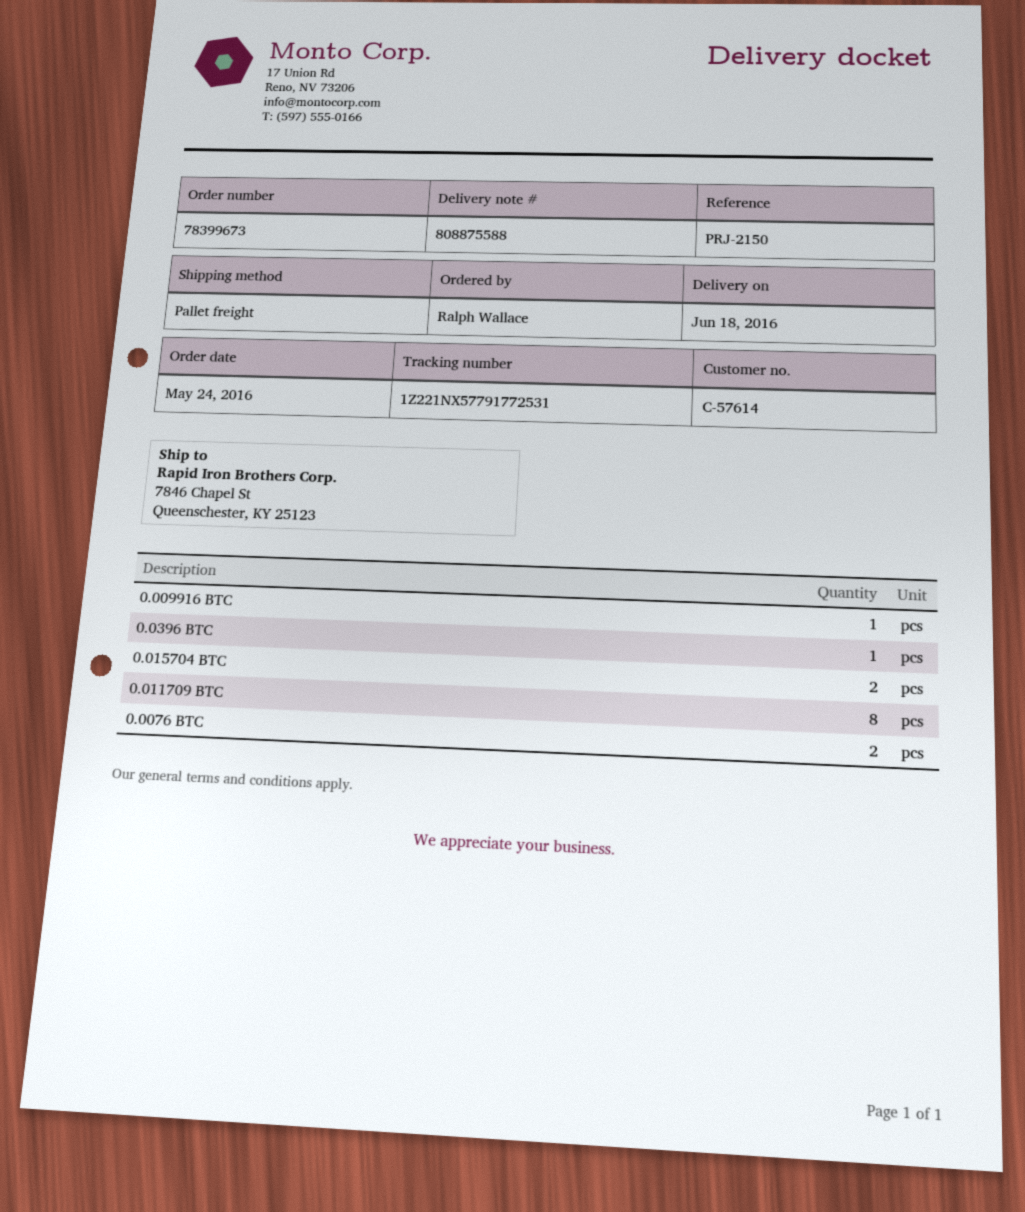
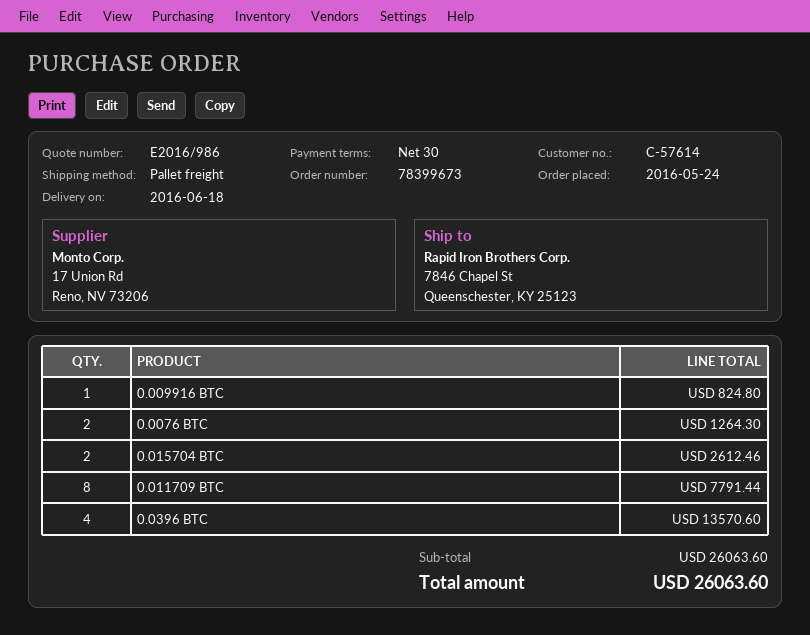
0.0396 BTC: 1 -> 4

